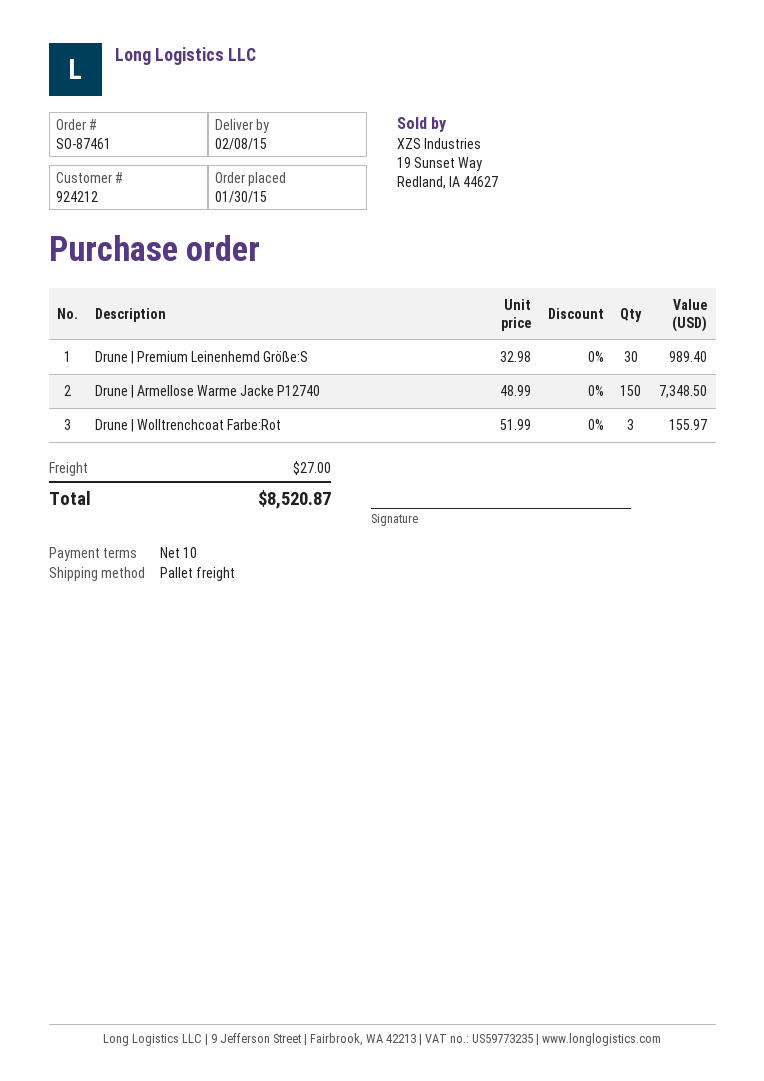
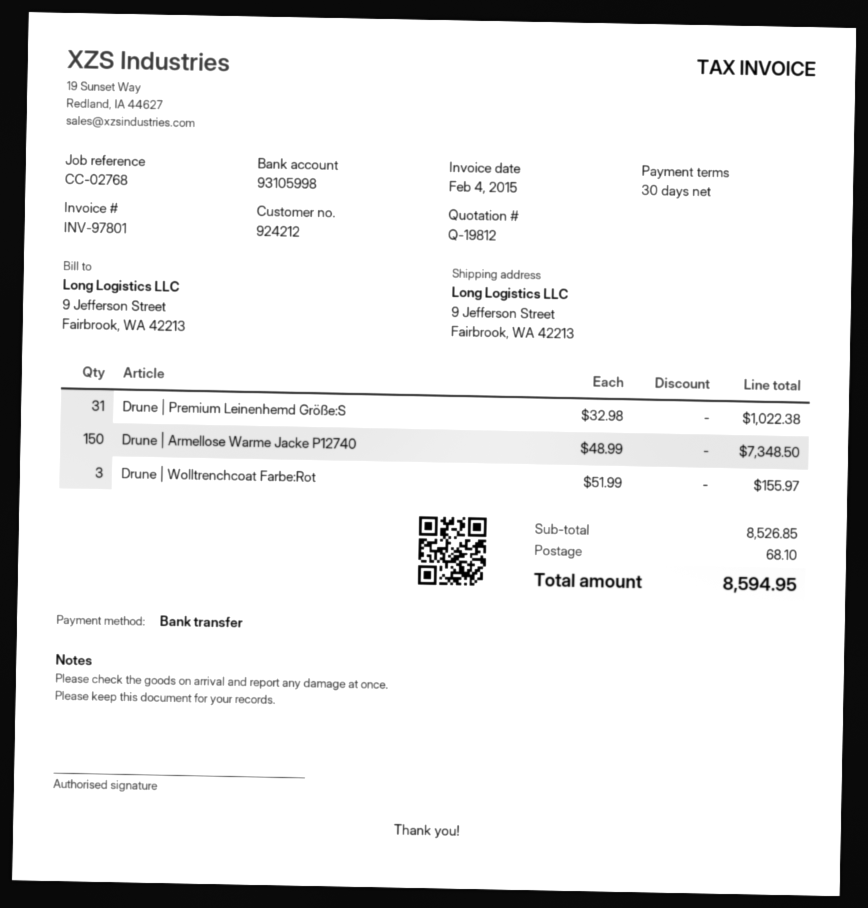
payment terms: 10 days -> 30 days
Drune | Premium Leinenhemd Größe:S: 30 x 32.98 = 989.40 -> 31 x 32.98 = 1022.38
shipping: 27.00 -> 68.10
total: 8520.87 -> 8594.95

